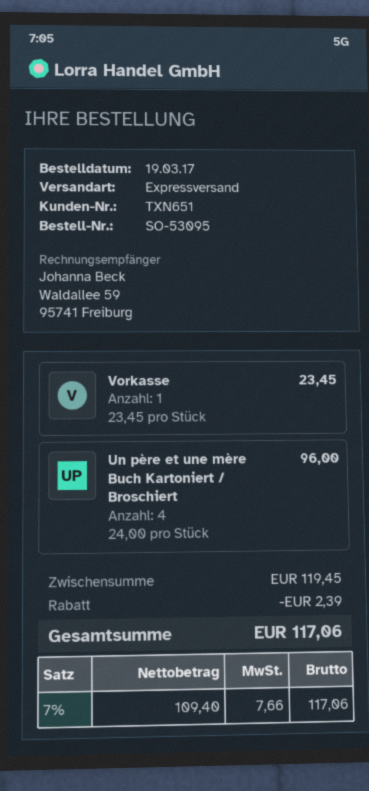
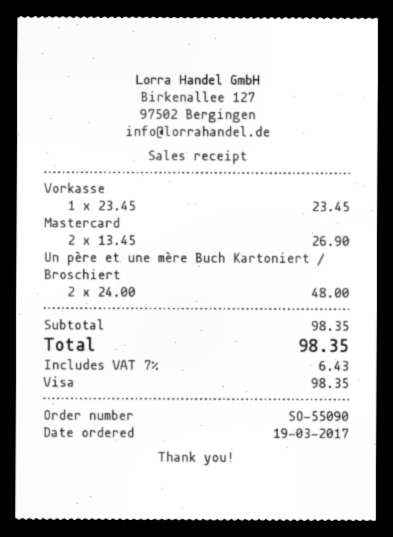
order number: SO-53095 -> SO-55090
Un père et une mère Buch Kartoniert / Broschiert: 4 x 24.00 = 96.00 -> 2 x 24.00 = 48.00
Mastercard: none -> 2 x 13.45 = 26.90
subtotal: 119.45 -> 98.35
discount: 2.39 -> none
tax: 7% = 7.66 -> 7% = 6.43
total: 117.06 -> 98.35

